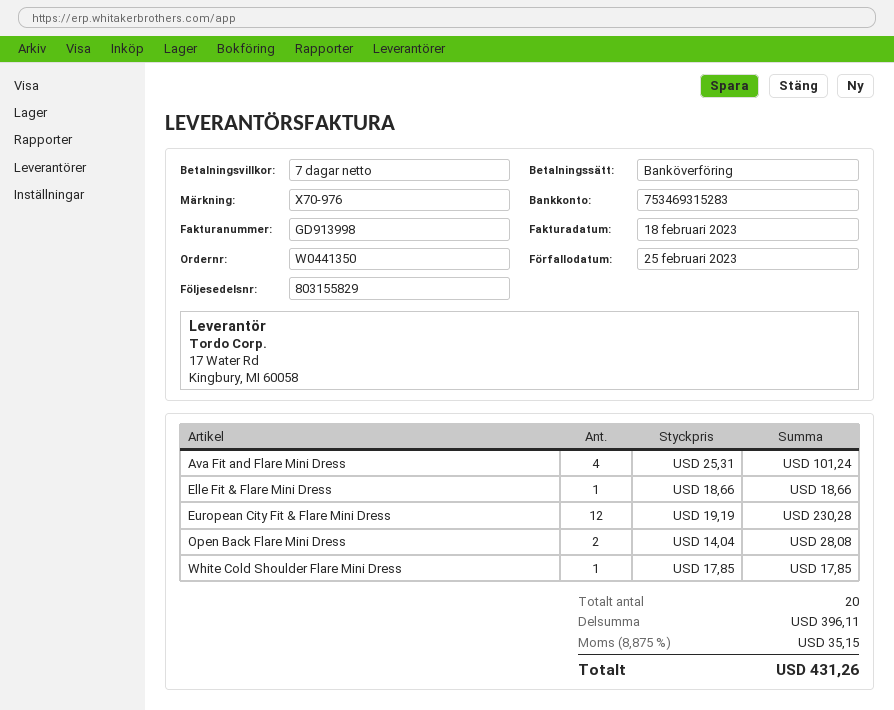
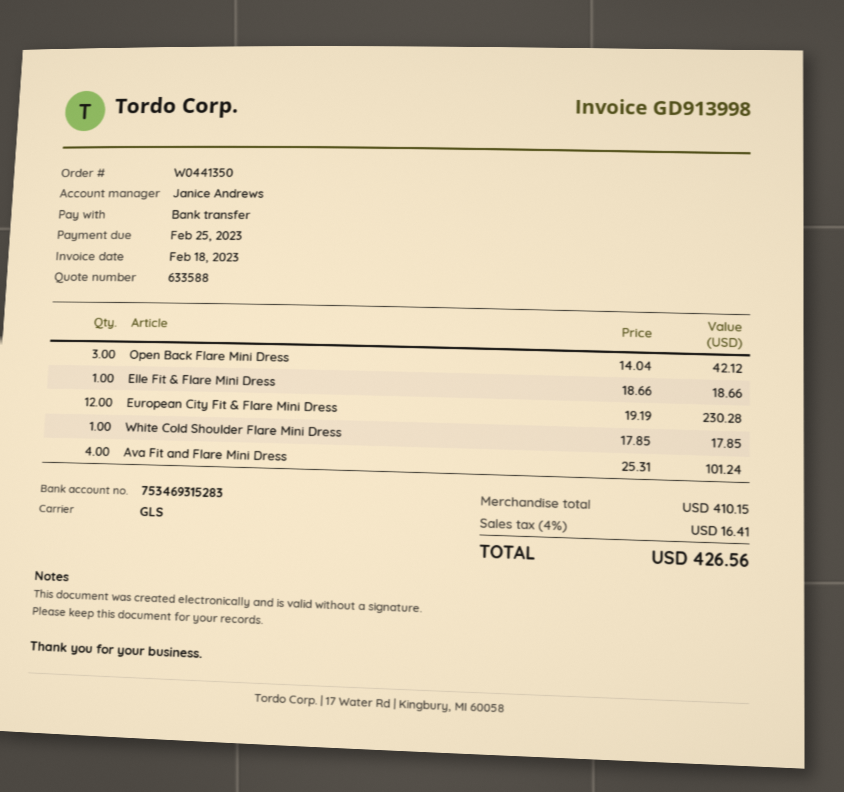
Open Back Flare Mini Dress: 2 x 14.04 = 28.08 -> 3 x 14.04 = 42.12
subtotal: 396.11 -> 410.15
tax: 8.875% = 35.15 -> 4% = 16.41
total: 431.26 -> 426.56

